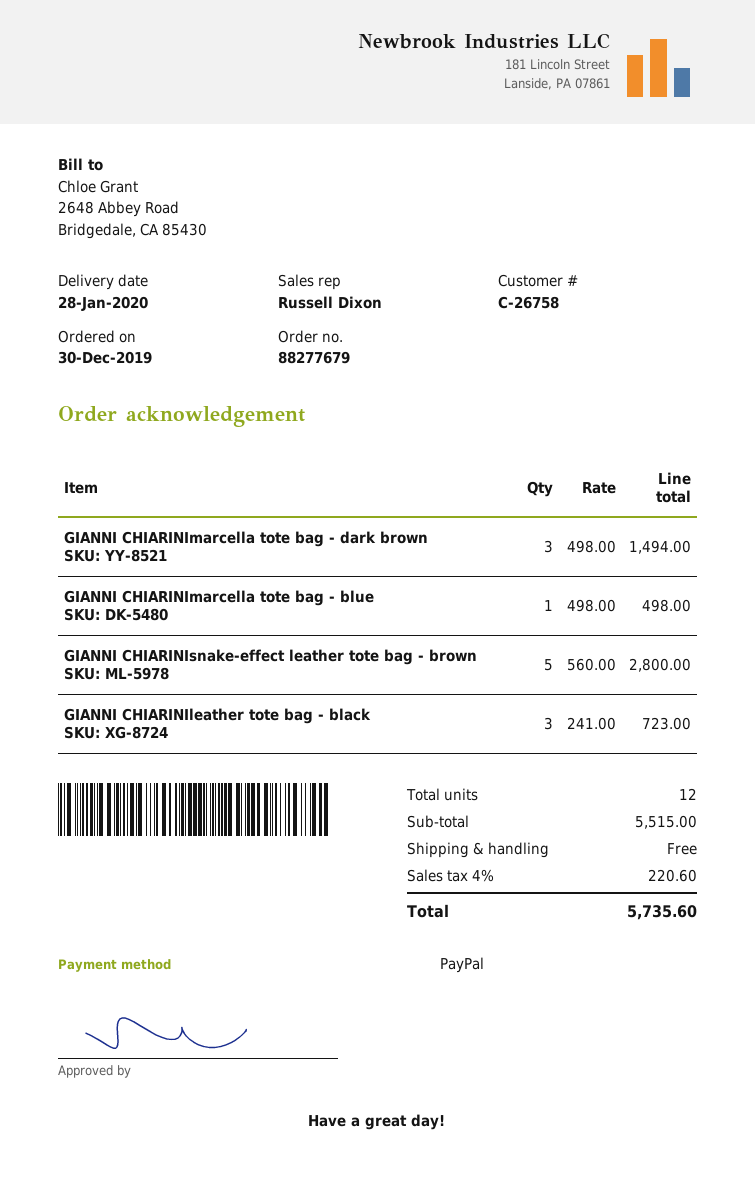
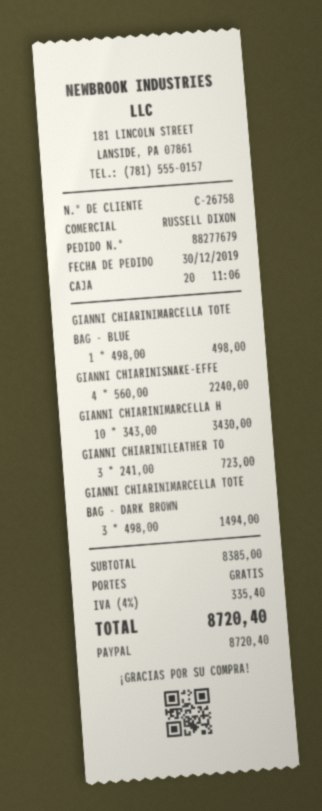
GIANNI CHIARINIsnake-effect leather tote bag - brown: 5 x 560.00 = 2800.00 -> 4 x 560.00 = 2240.00
GIANNI CHIARINIMARCELLA H: none -> 10 x 343.00 = 3430.00
subtotal: 5515.00 -> 8385.00
tax: 4% = 220.60 -> 4% = 335.40
total: 5735.60 -> 8720.40

